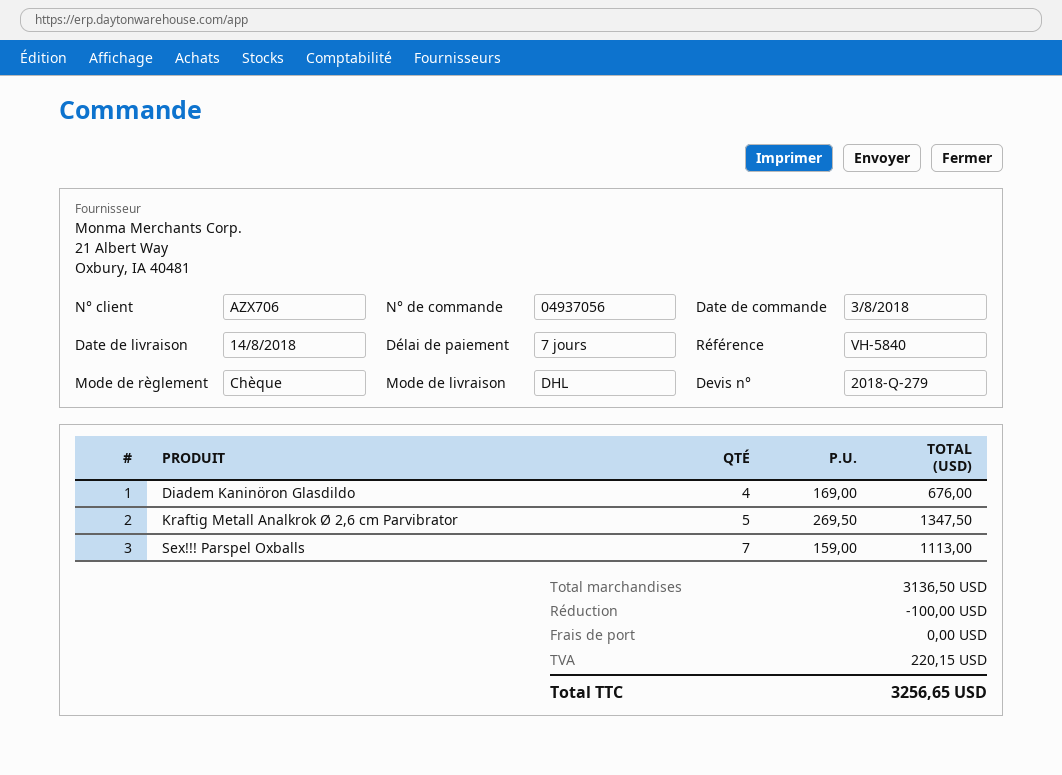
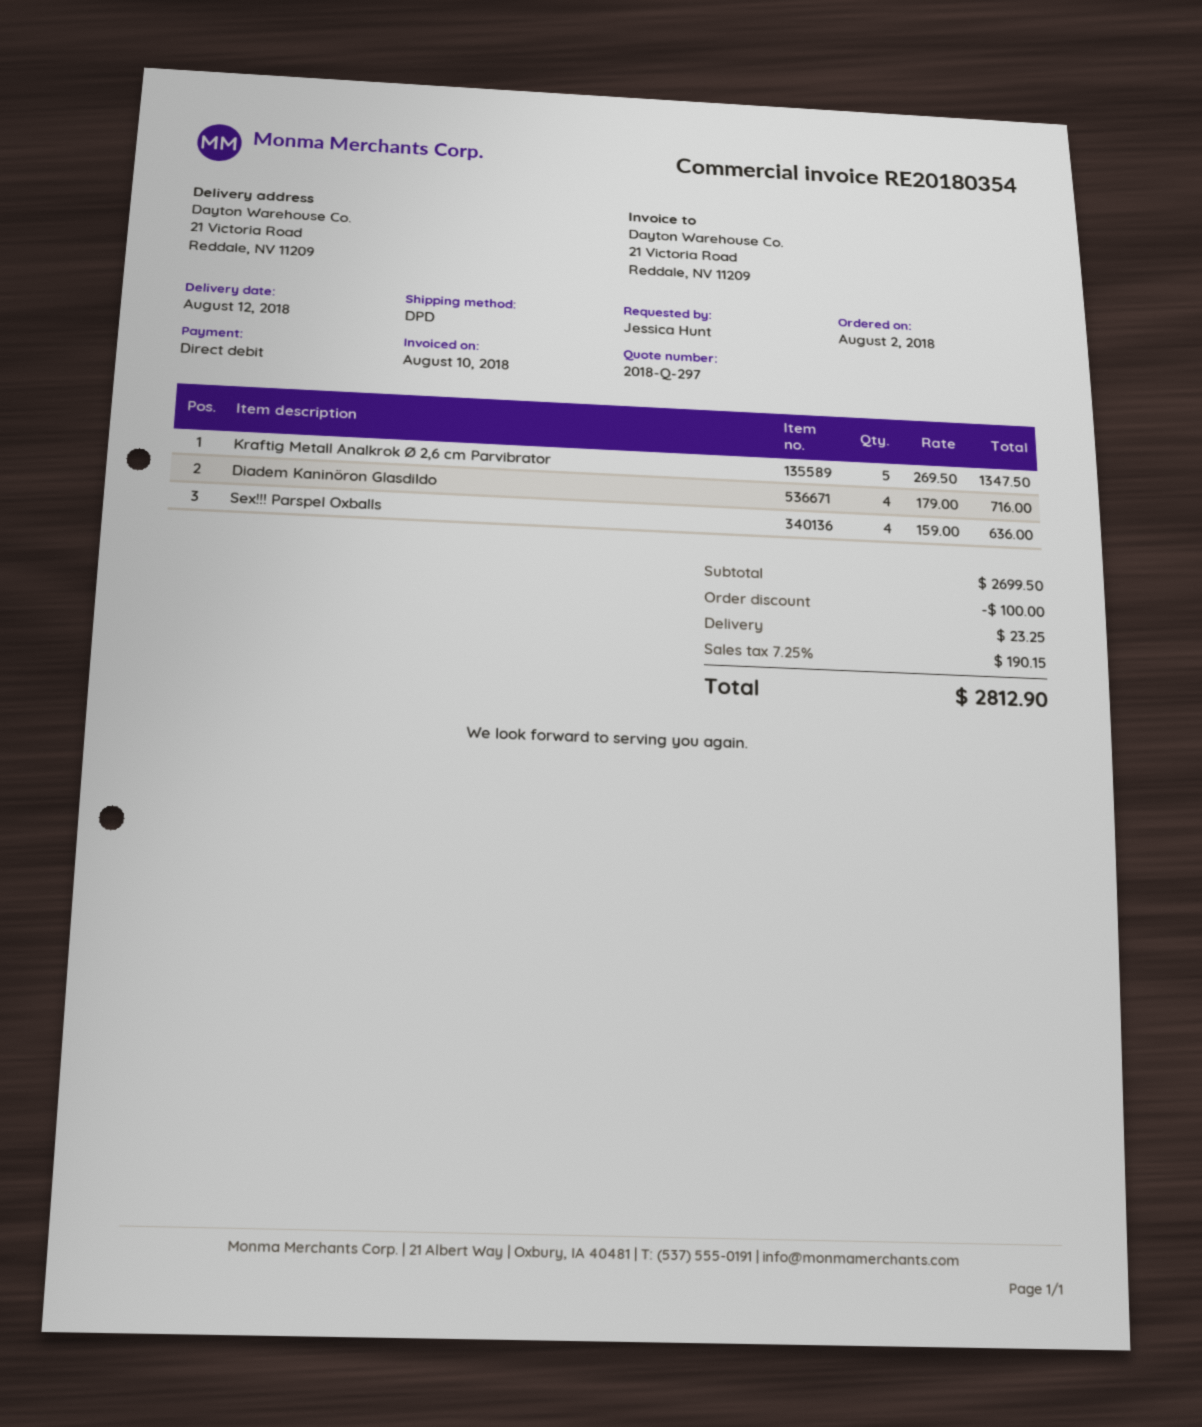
quote number: 2018-Q-279 -> 2018-Q-297
order date: 2018-08-03 -> 2018-08-02
delivery date: 2018-08-14 -> 2018-08-12
payment method: cheque -> direct debit
shipping method: DHL -> DPD
Diadem Kaninöron Glasdildo: 4 x 169.00 = 676.00 -> 4 x 179.00 = 716.00
Sex!!! Parspel Oxballs: 7 x 159.00 = 1113.00 -> 4 x 159.00 = 636.00
subtotal: 3136.50 -> 2699.50
shipping: 0.00 -> 23.25
tax: 220.15 -> 190.15
total: 3256.65 -> 2812.90

